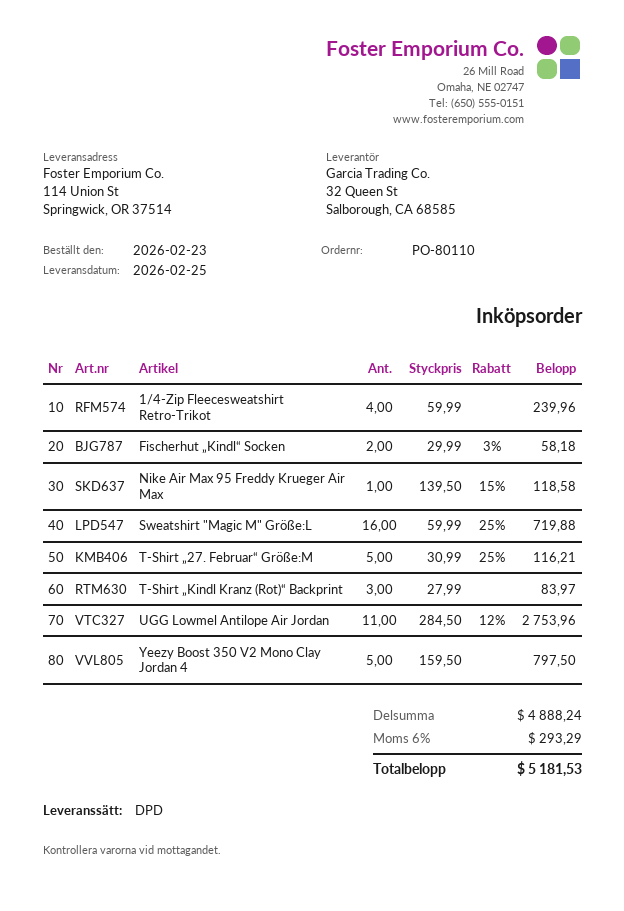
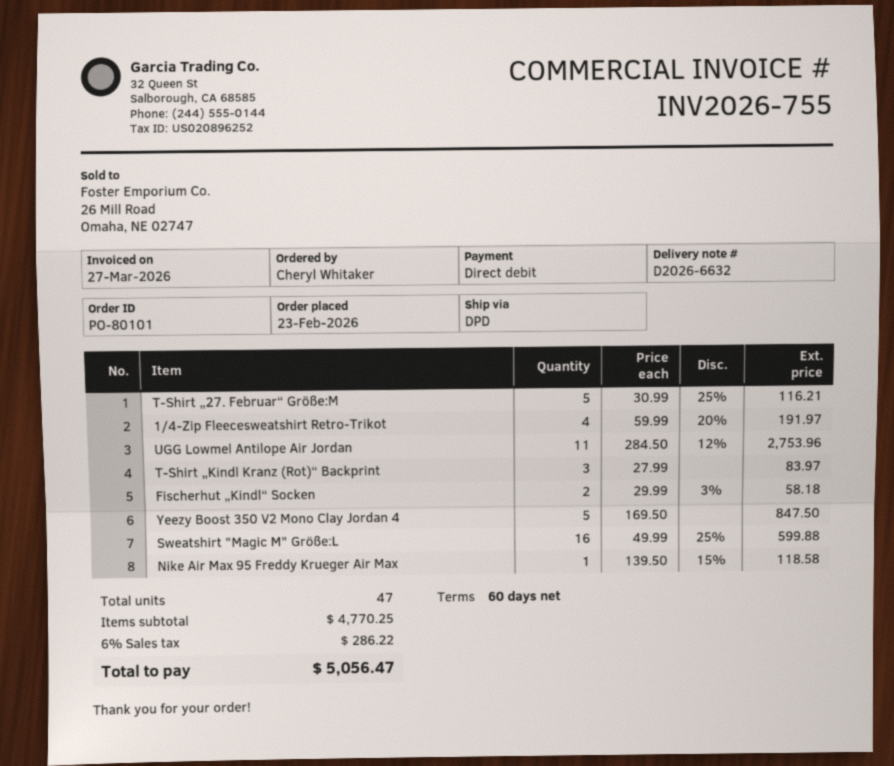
order number: PO-80110 -> PO-80101
1/4-Zip Fleecesweatshirt Retro-Trikot: 4 x 59.99 = 239.96 -> 4 x 59.99 - 20% = 191.97
Sweatshirt "Magic M" Größe:L: 16 x 59.99 - 25% = 719.88 -> 16 x 49.99 - 25% = 599.88
Yeezy Boost 350 V2 Mono Clay Jordan 4: 5 x 159.50 = 797.50 -> 5 x 169.50 = 847.50
subtotal: 4888.24 -> 4770.25
tax: 6% = 293.29 -> 6% = 286.22
total: 5181.53 -> 5056.47

